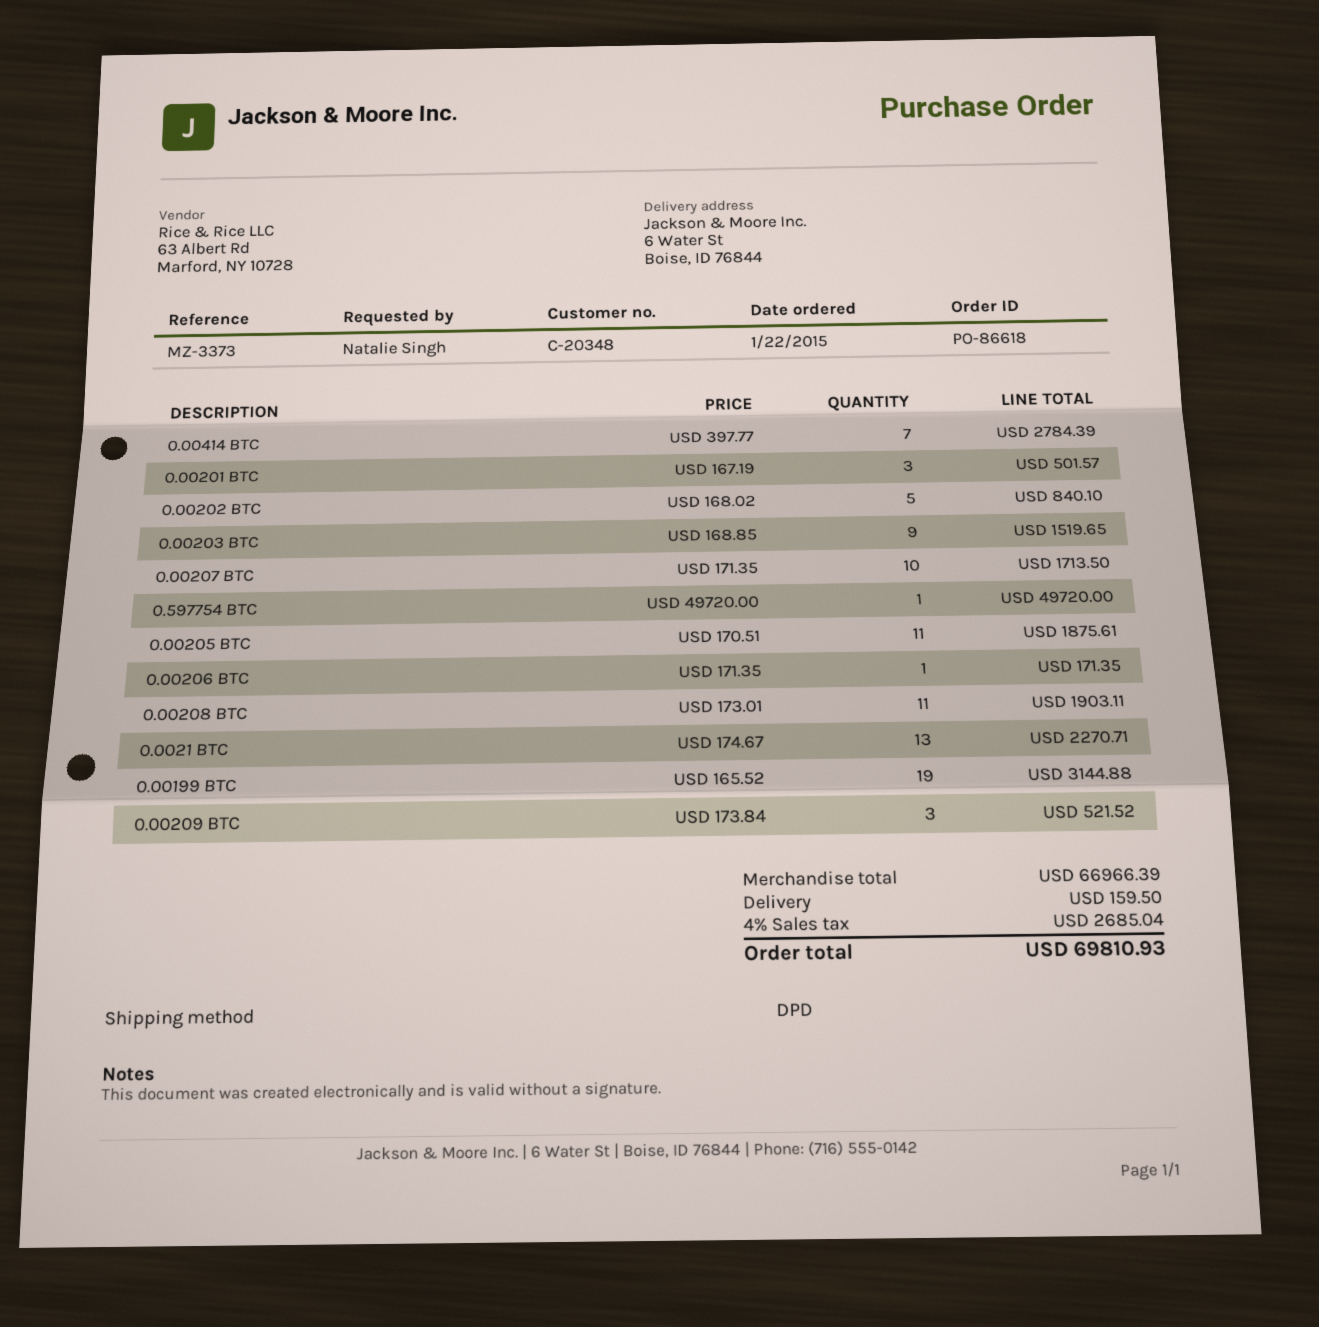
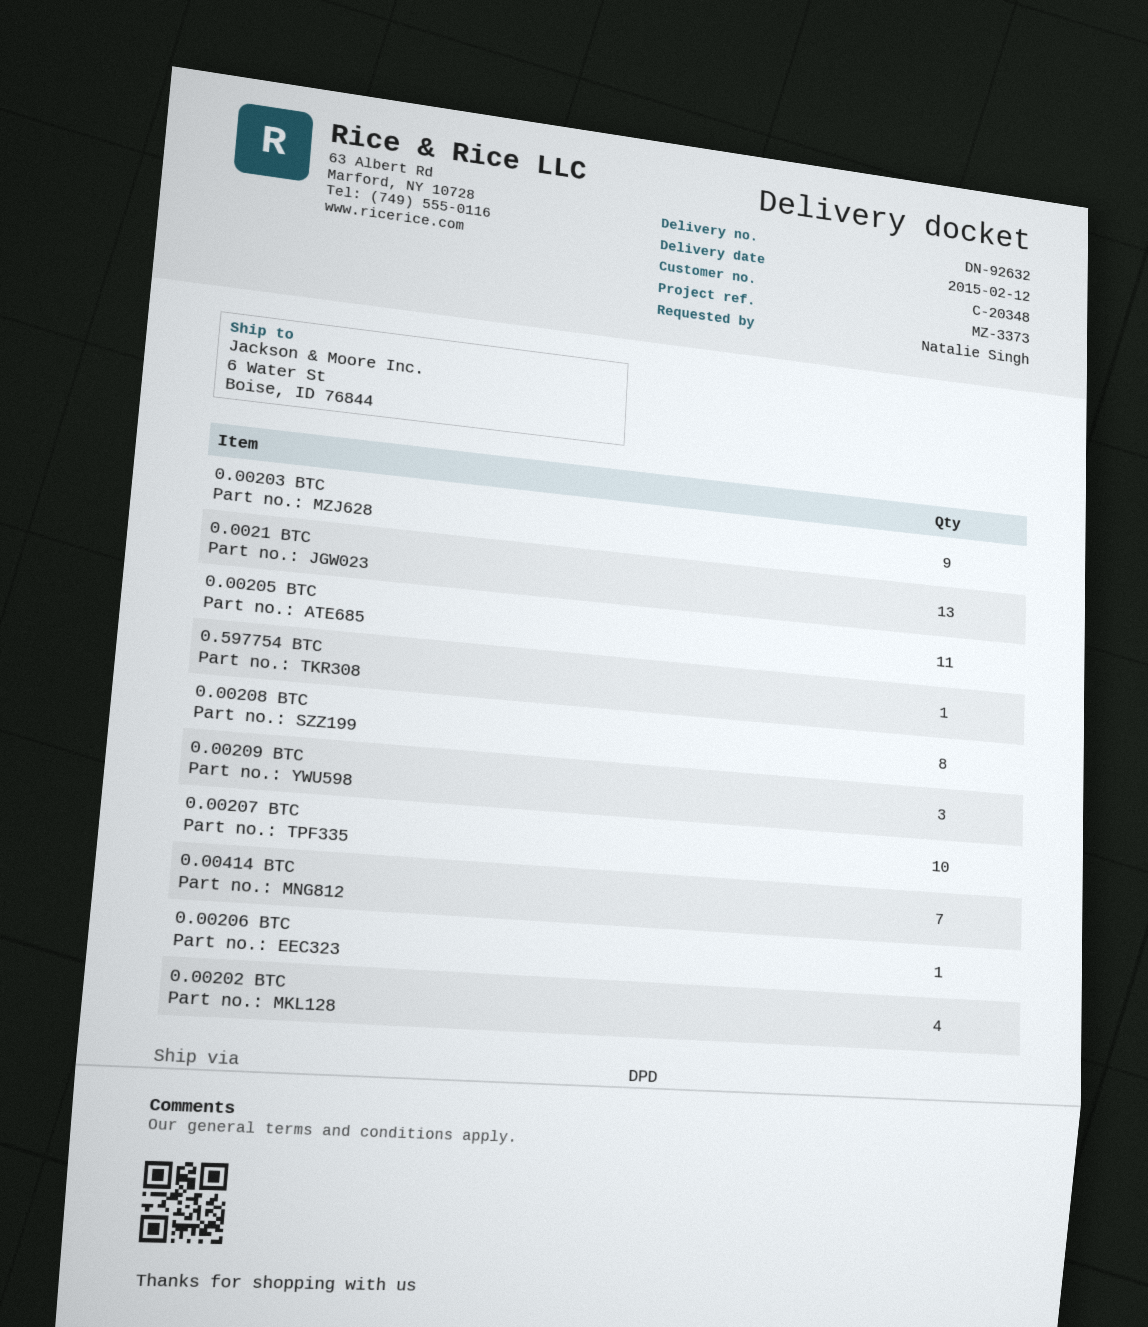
0.00201 BTC: 3 -> none
0.00202 BTC: 5 -> 4
0.00208 BTC: 11 -> 8
0.00199 BTC: 19 -> none

